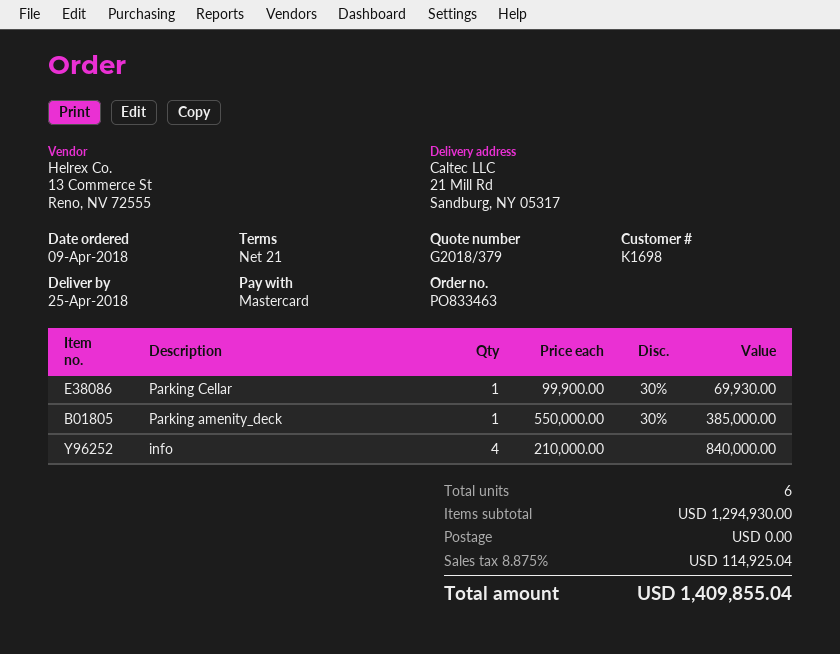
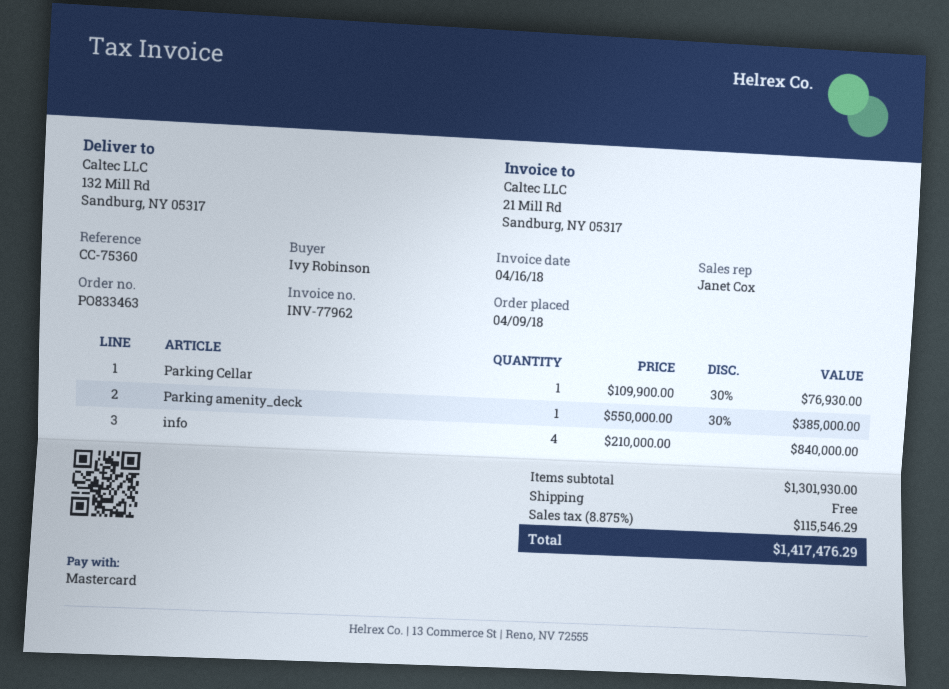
ship to: 21 Mill Rd, Sandburg, NY 05317 -> 132 Mill Rd, Sandburg, NY 05317
Parking Cellar: 1 x 99900.00 - 30% = 69930.00 -> 1 x 109900.00 - 30% = 76930.00
subtotal: 1294930.00 -> 1301930.00
tax: 8.875% = 114925.04 -> 8.875% = 115546.29
total: 1409855.04 -> 1417476.29

